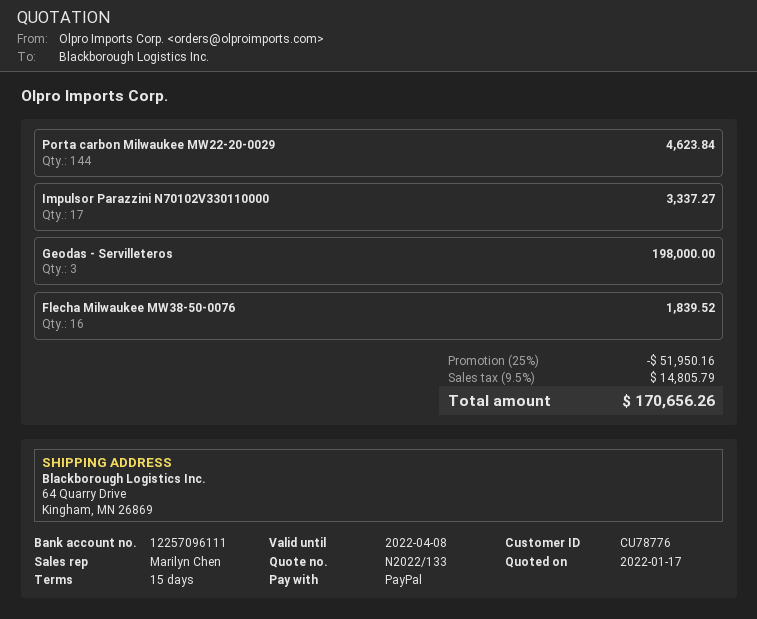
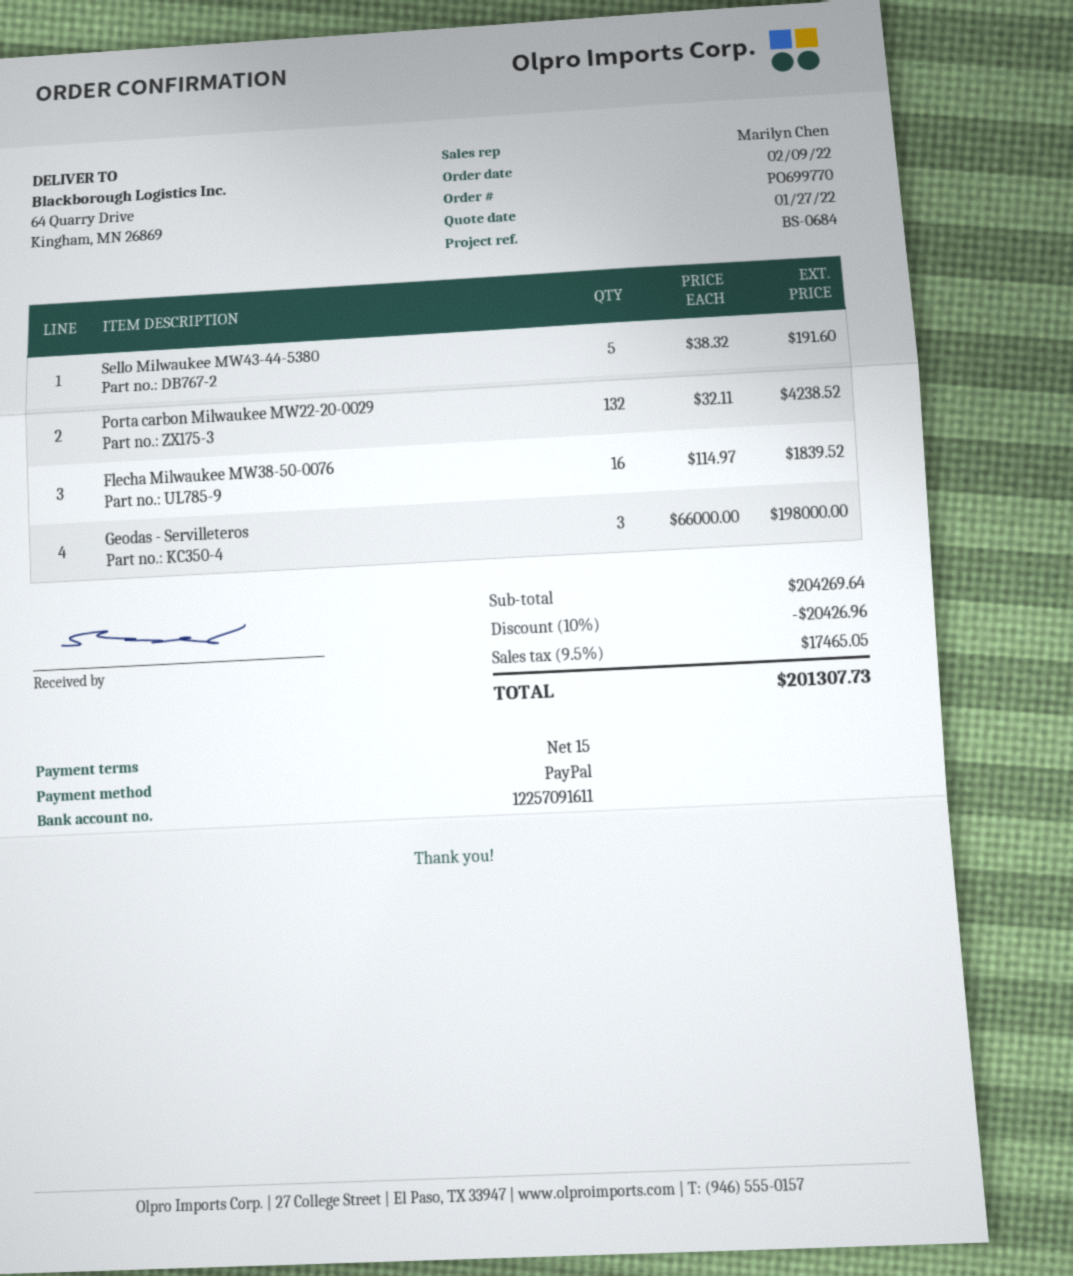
quote date: 2022-01-17 -> 2022-01-27
bank account: 12257096111 -> 12257091611
Porta carbon Milwaukee MW22-20-0029: 144 for 4623.84 -> 132 for 4238.52
Impulsor Parazzini N70102V330110000: 17 for 3337.27 -> none
Sello Milwaukee MW43-44-5380: none -> 5 for 191.60
discount: 25% = 51950.16 -> 10% = 20426.96
tax: 9.5% = 14805.79 -> 9.5% = 17465.05
total: 170656.26 -> 201307.73

